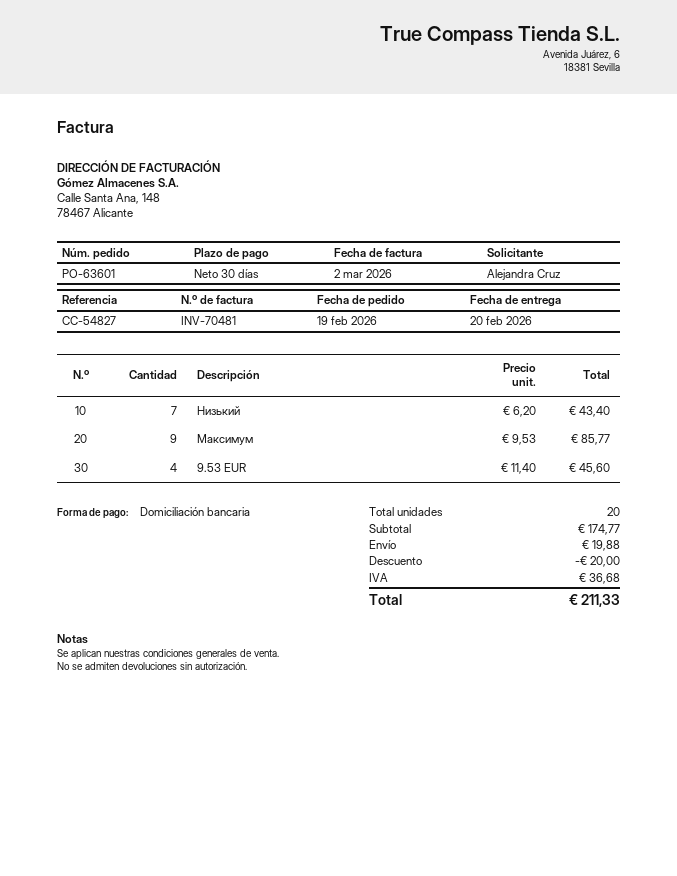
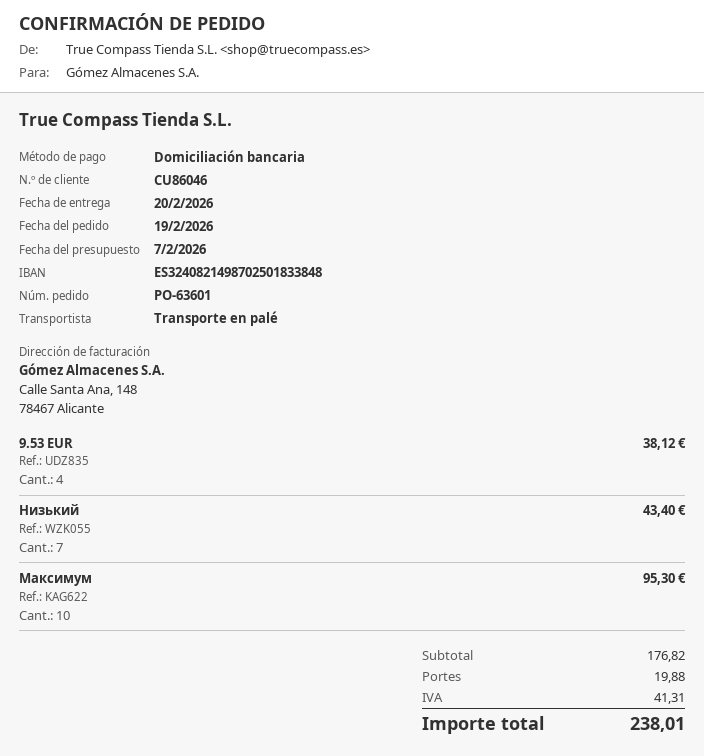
Максимум: 9 for 85.77 -> 10 for 95.30
9.53 EUR: 4 for 45.60 -> 4 for 38.12
subtotal: 174.77 -> 176.82
discount: 20.00 -> none
tax: 36.68 -> 41.31
total: 211.33 -> 238.01

